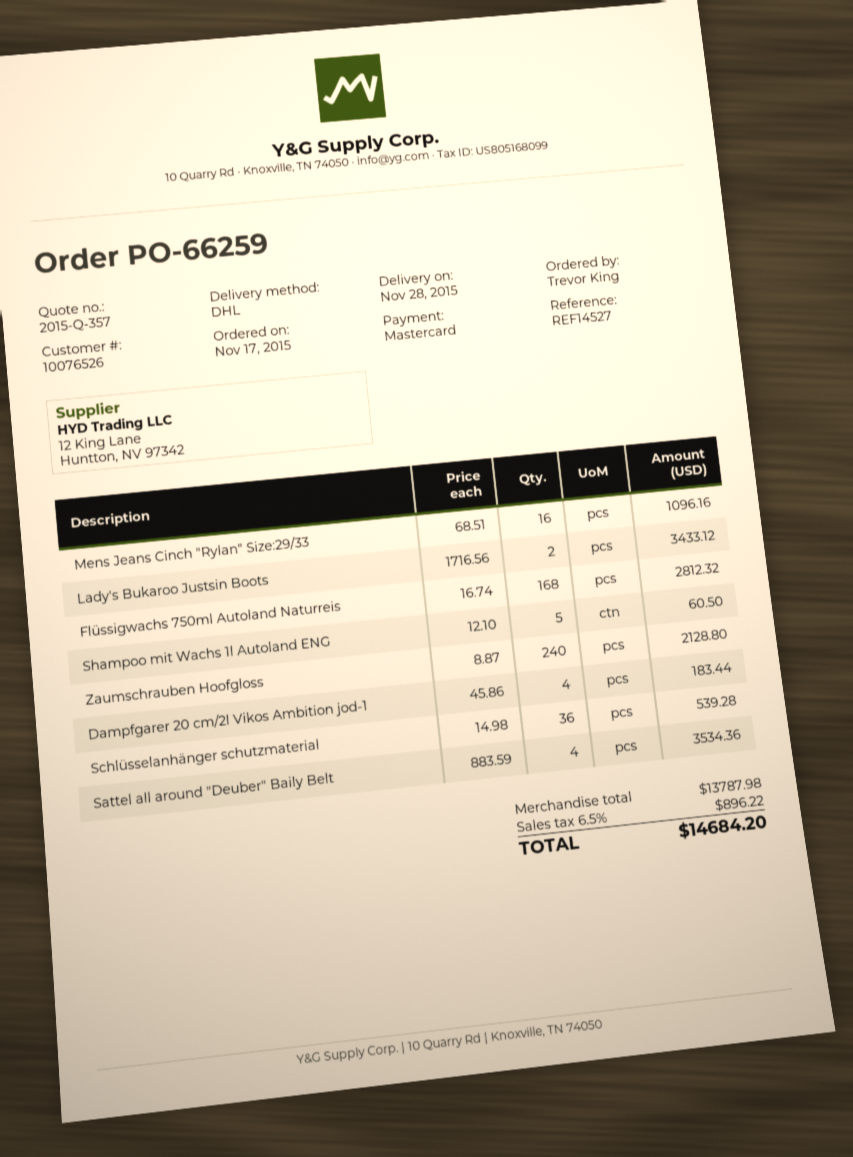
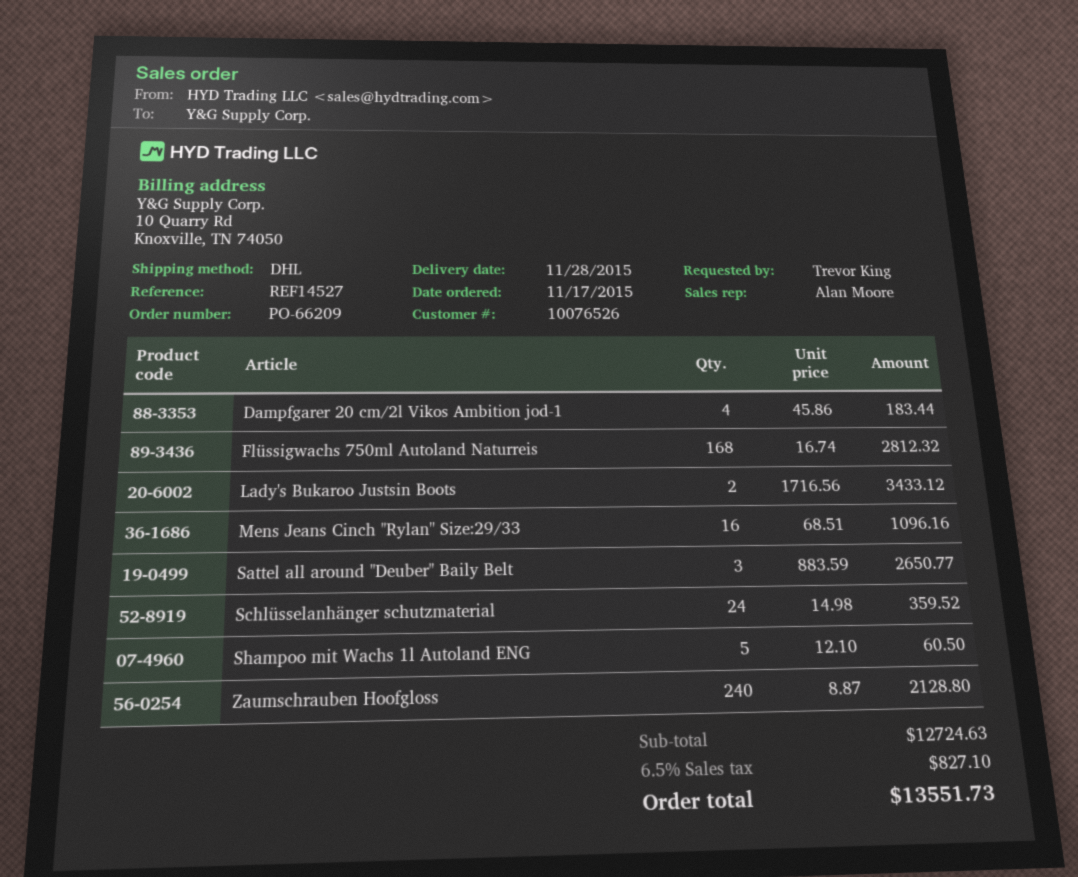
order number: PO-66259 -> PO-66209
Schlüsselanhänger schutzmaterial: 36 x 14.98 = 539.28 -> 24 x 14.98 = 359.52
Sattel all around "Deuber" Baily Belt: 4 x 883.59 = 3534.36 -> 3 x 883.59 = 2650.77
subtotal: 13787.98 -> 12724.63
tax: 6.5% = 896.22 -> 6.5% = 827.10
total: 14684.20 -> 13551.73

